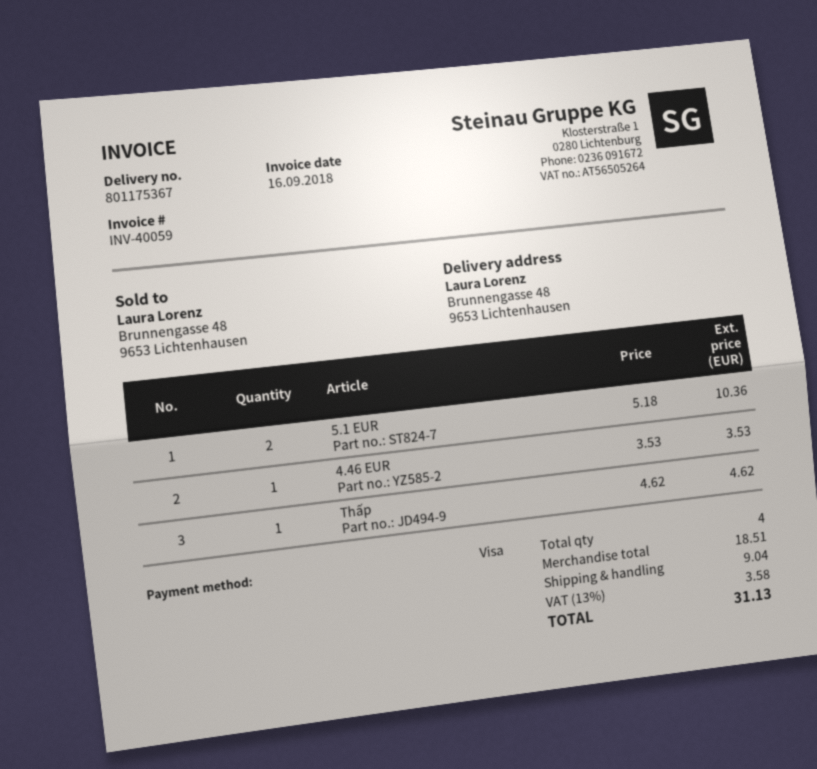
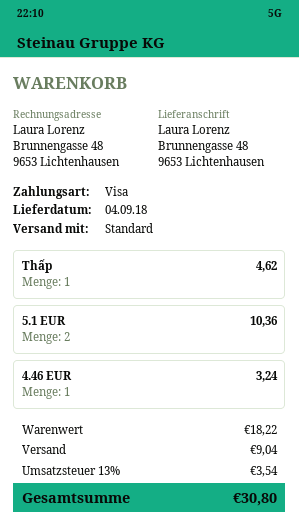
4.46 EUR: 1 for 3.53 -> 1 for 3.24
subtotal: 18.51 -> 18.22
tax: 13% = 3.58 -> 13% = 3.54
total: 31.13 -> 30.80

